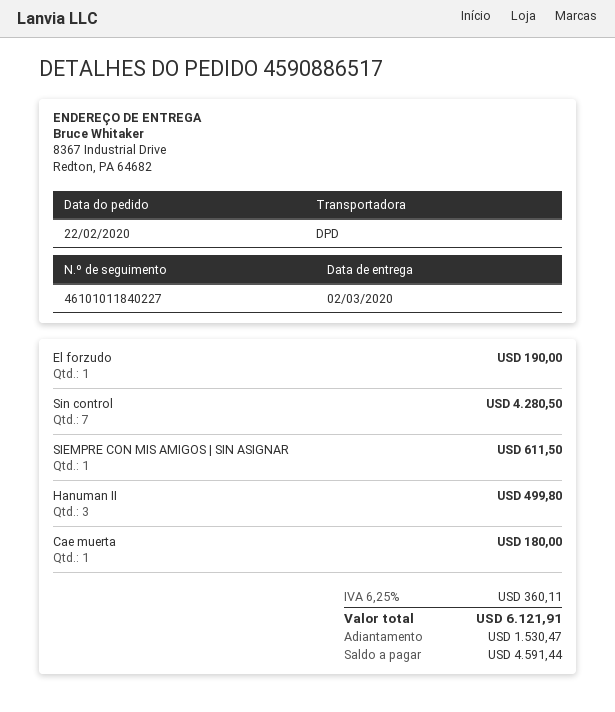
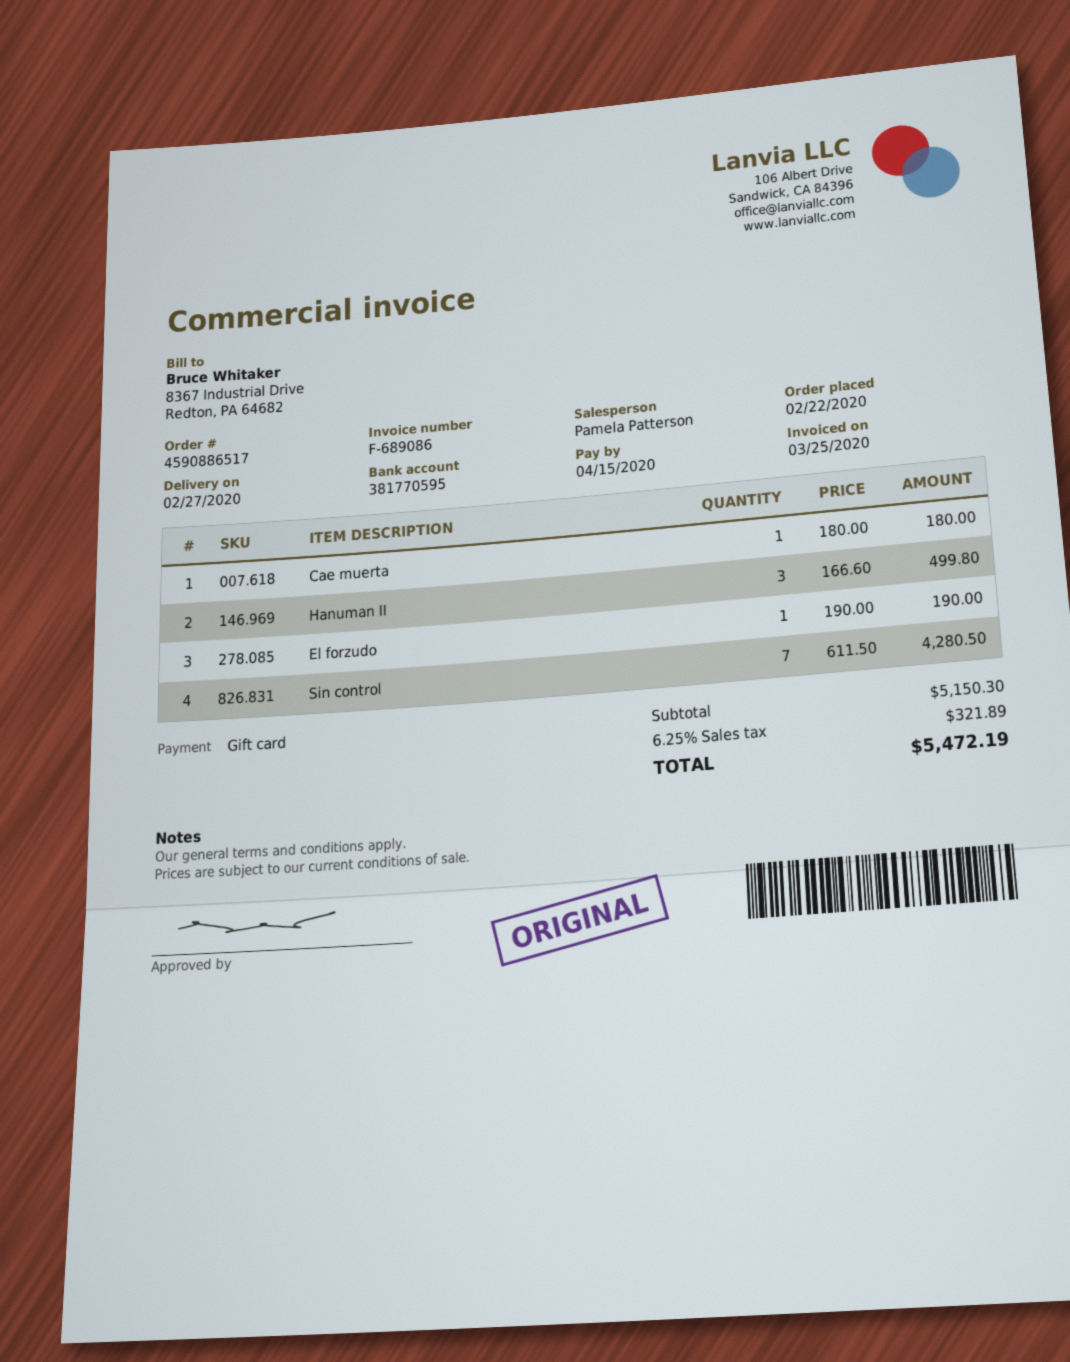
delivery date: 2020-03-02 -> 2020-02-27
SIEMPRE CON MIS AMIGOS | SIN ASIGNAR: 1 for 611.50 -> none
tax: 6.25% = 360.11 -> 6.25% = 321.89
total: 6121.91 -> 5472.19

